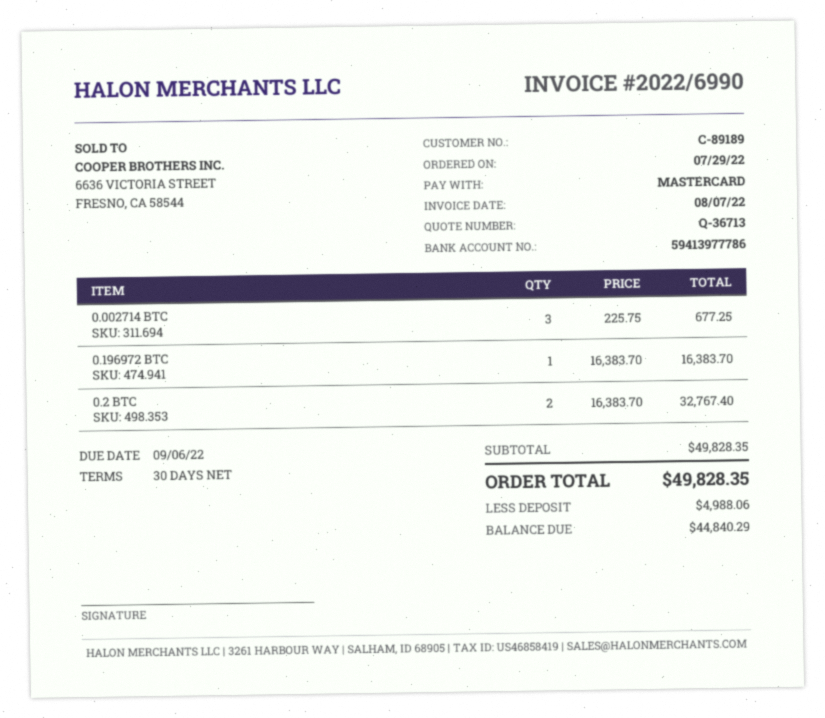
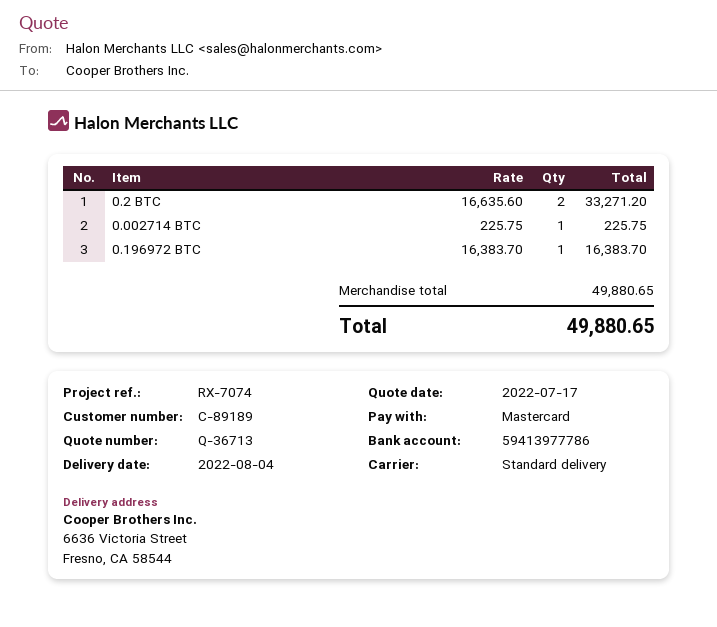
0.002714 BTC: 3 x 225.75 = 677.25 -> 1 x 225.75 = 225.75
0.2 BTC: 2 x 16383.70 = 32767.40 -> 2 x 16635.60 = 33271.20
subtotal: 49828.35 -> 49880.65
total: 49828.35 -> 49880.65

